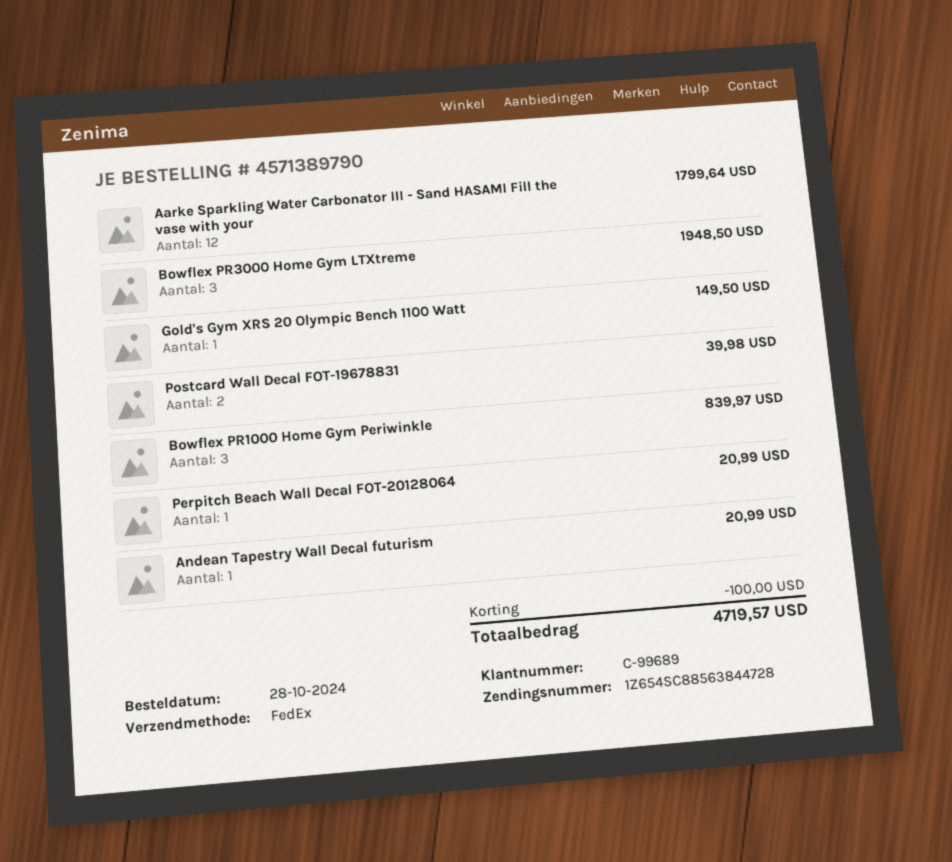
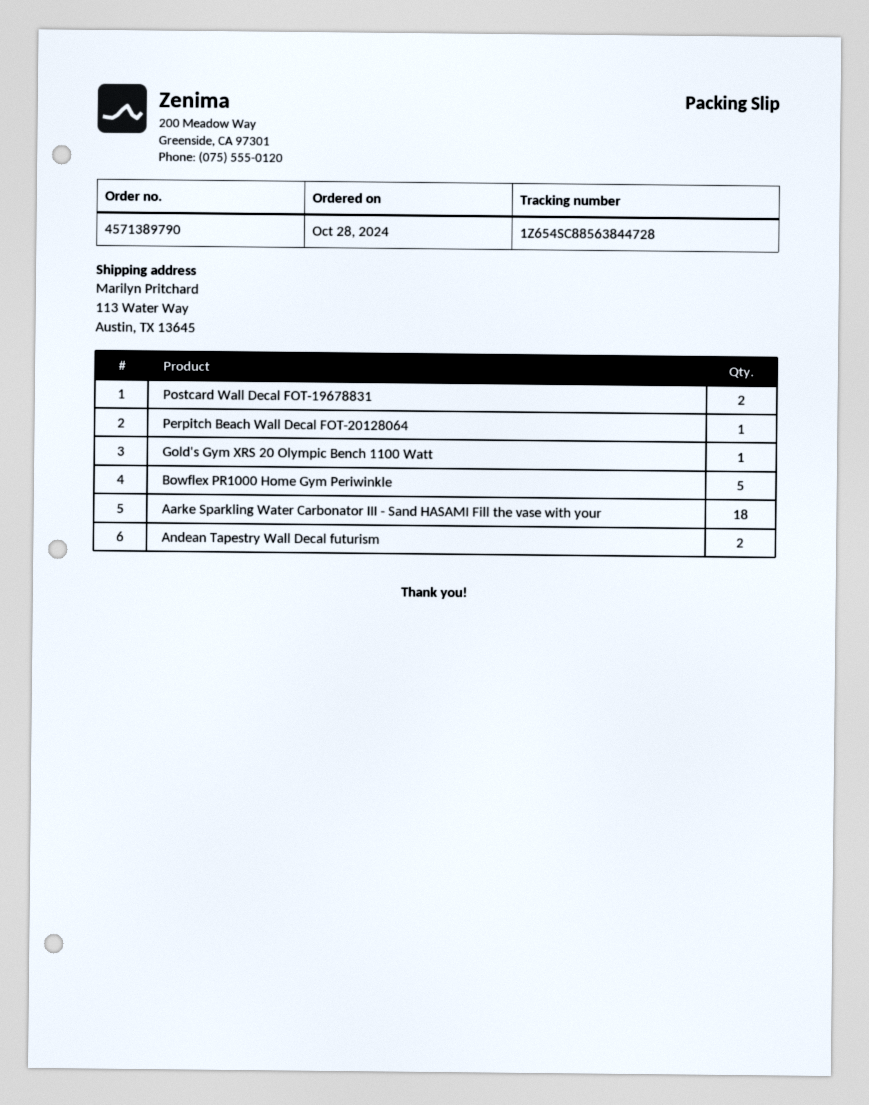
Aarke Sparkling Water Carbonator III - Sand HASAMI Fill the vase with your: 12 -> 18
Bowflex PR3000 Home Gym LTXtreme: 3 -> none
Bowflex PR1000 Home Gym Periwinkle: 3 -> 5
Andean Tapestry Wall Decal futurism: 1 -> 2

